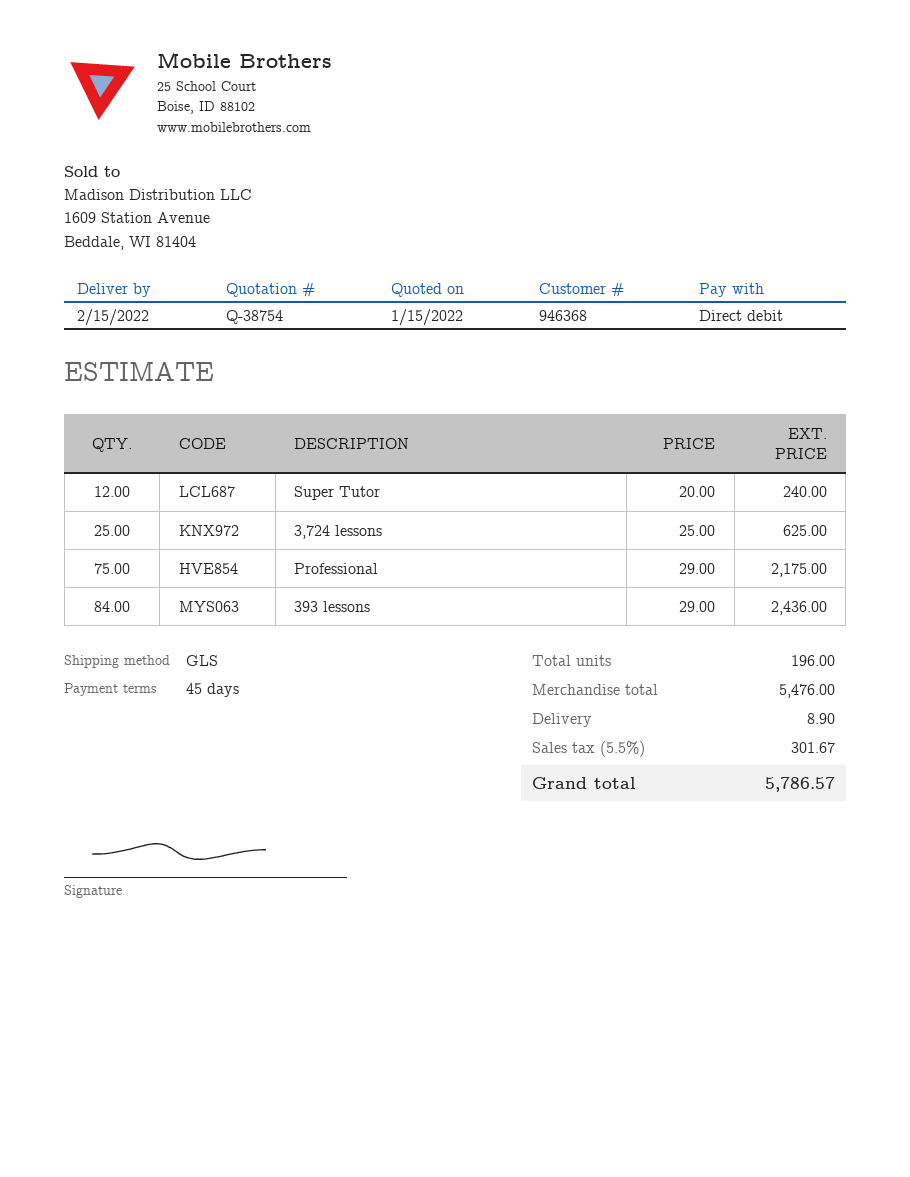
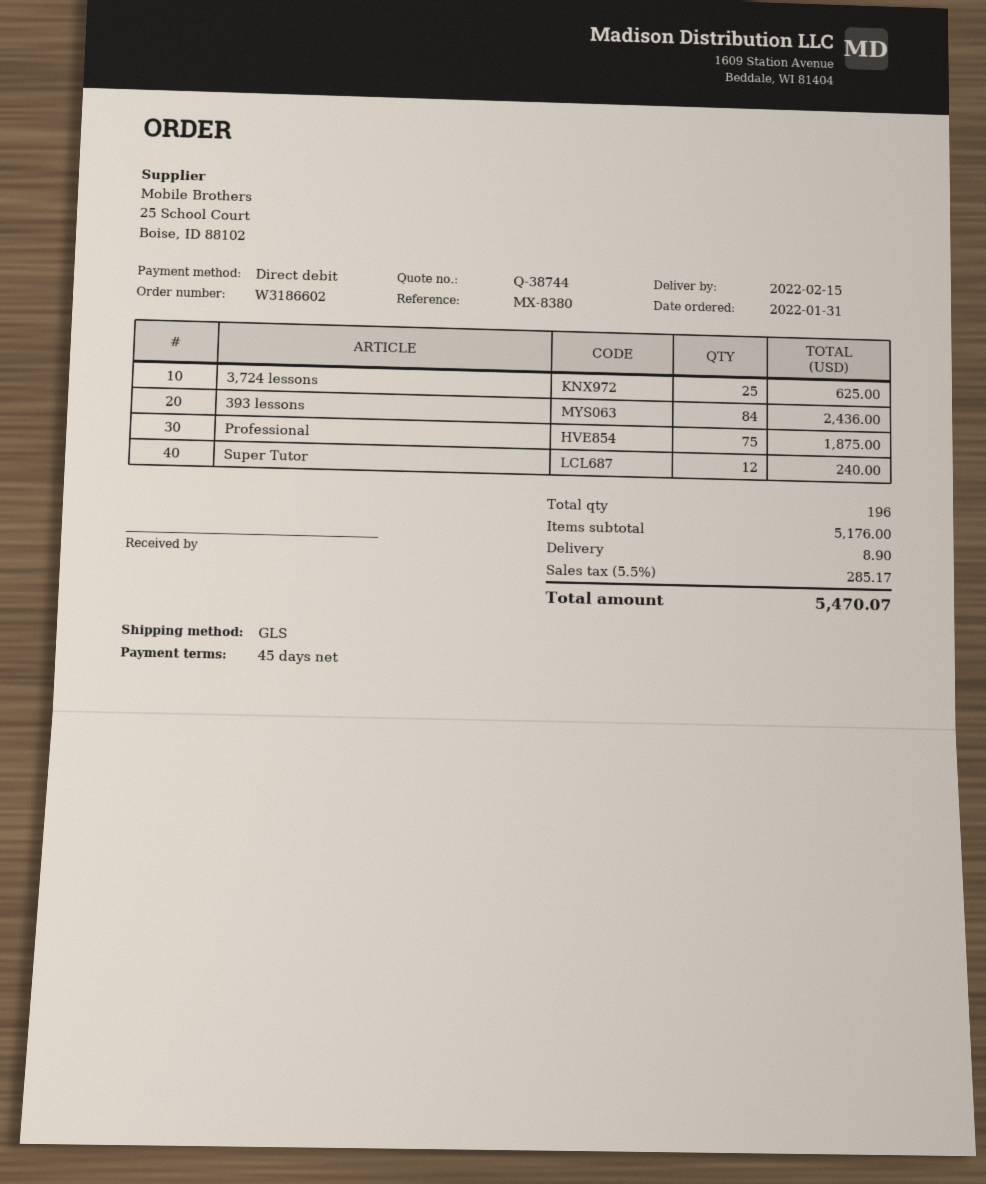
quote number: Q-38754 -> Q-38744
Professional: 75 for 2175.00 -> 75 for 1875.00
subtotal: 5476.00 -> 5176.00
tax: 5.5% = 301.67 -> 5.5% = 285.17
total: 5786.57 -> 5470.07

